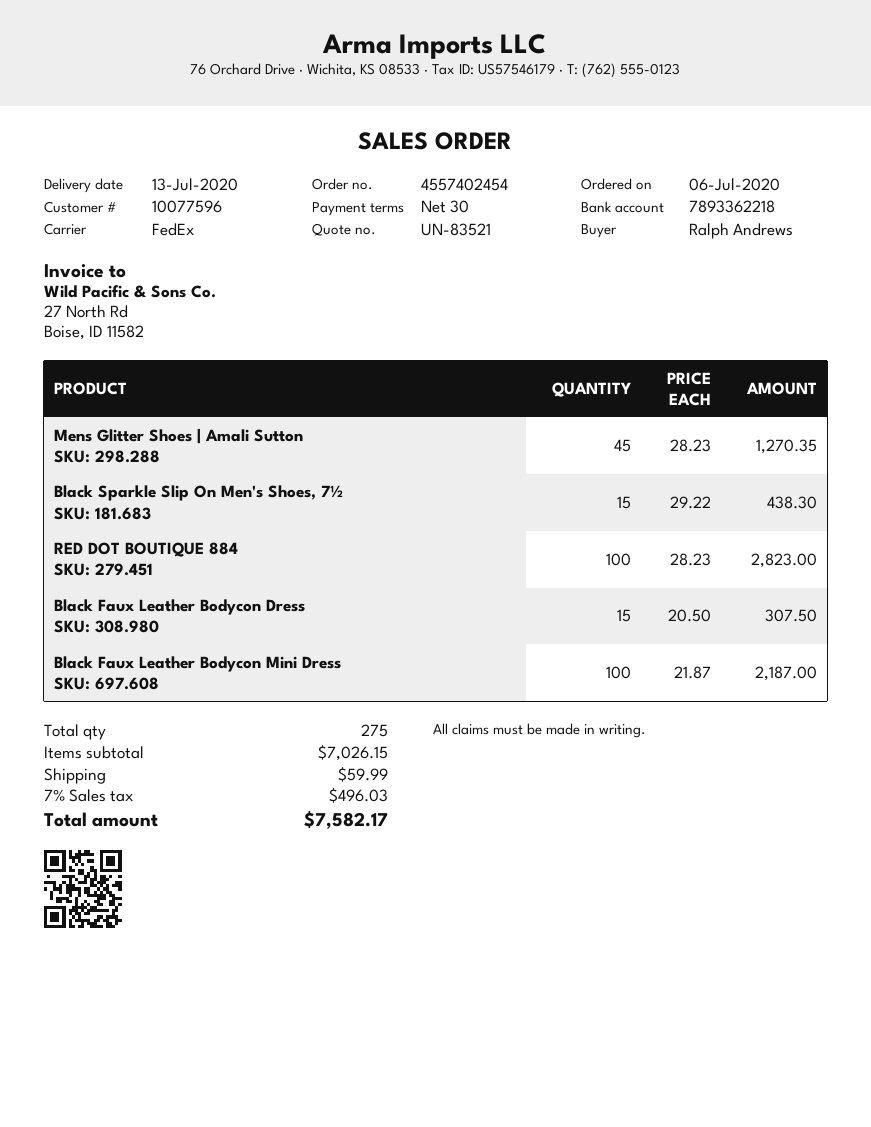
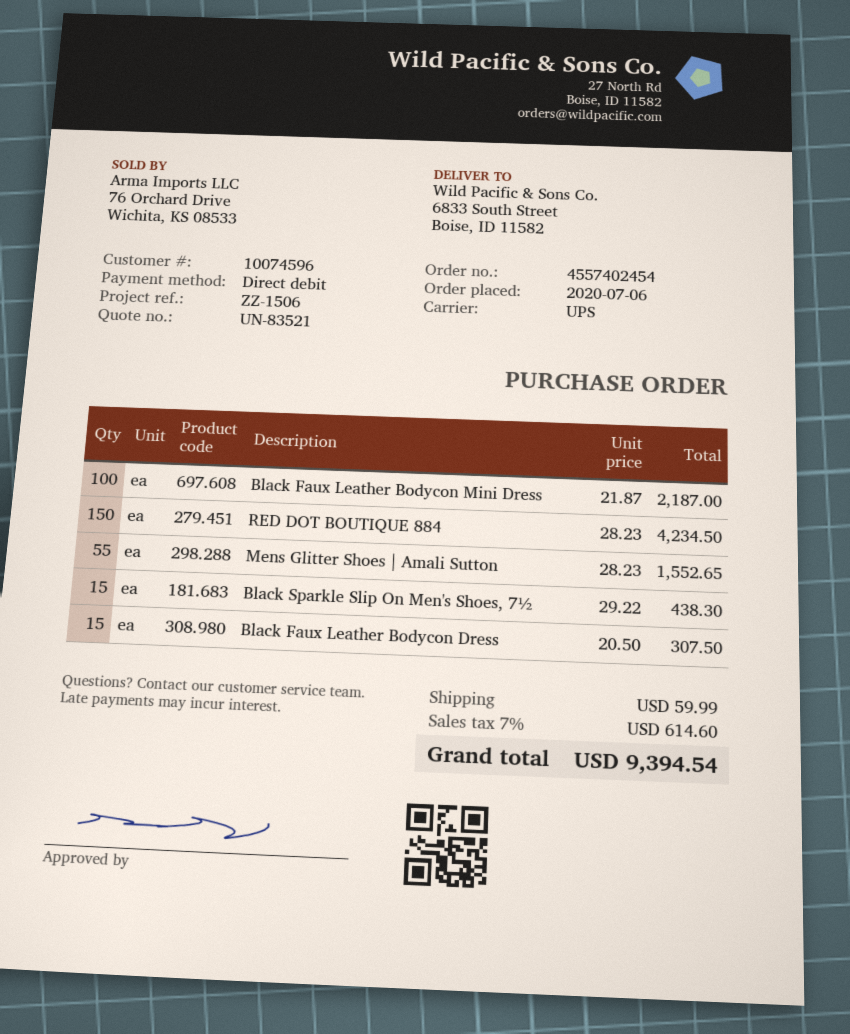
customer number: 10077596 -> 10074596
shipping method: FedEx -> UPS
Mens Glitter Shoes | Amali Sutton: 45 x 28.23 = 1270.35 -> 55 x 28.23 = 1552.65
RED DOT BOUTIQUE 884: 100 x 28.23 = 2823.00 -> 150 x 28.23 = 4234.50
tax: 7% = 496.03 -> 7% = 614.60
total: 7582.17 -> 9394.54

